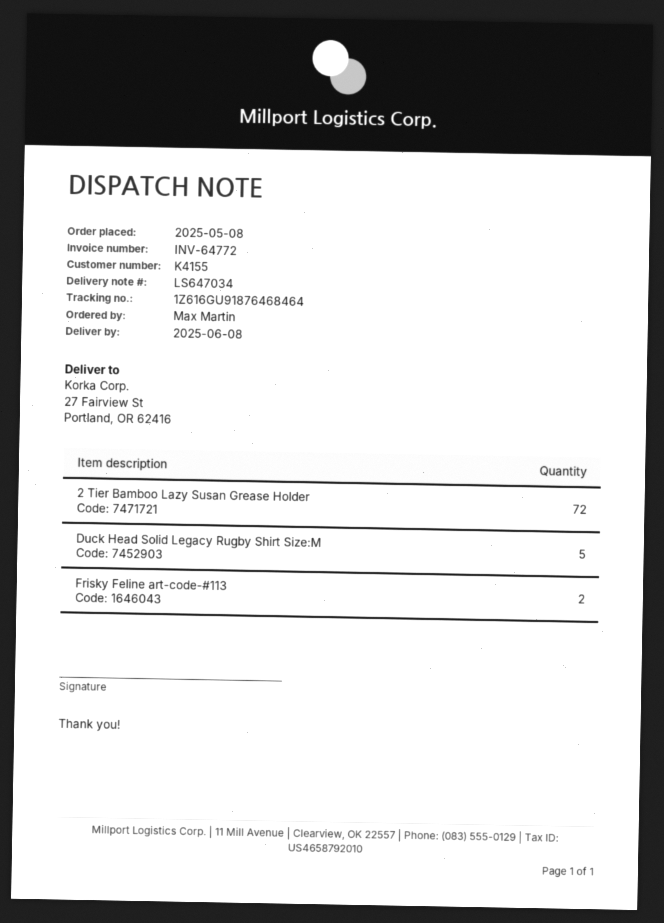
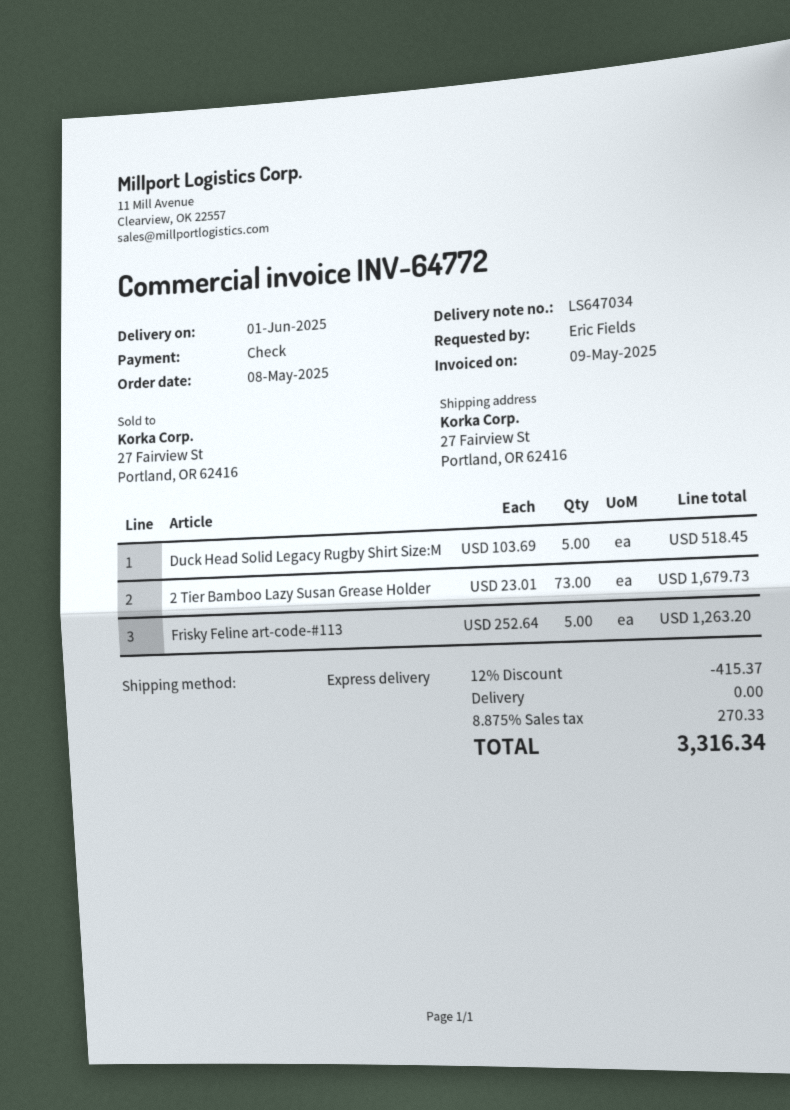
delivery date: 2025-06-08 -> 2025-06-01
ordered by: Max Martin -> Eric Fields
2 Tier Bamboo Lazy Susan Grease Holder: 72 -> 73
Frisky Feline art-code-#113: 2 -> 5

